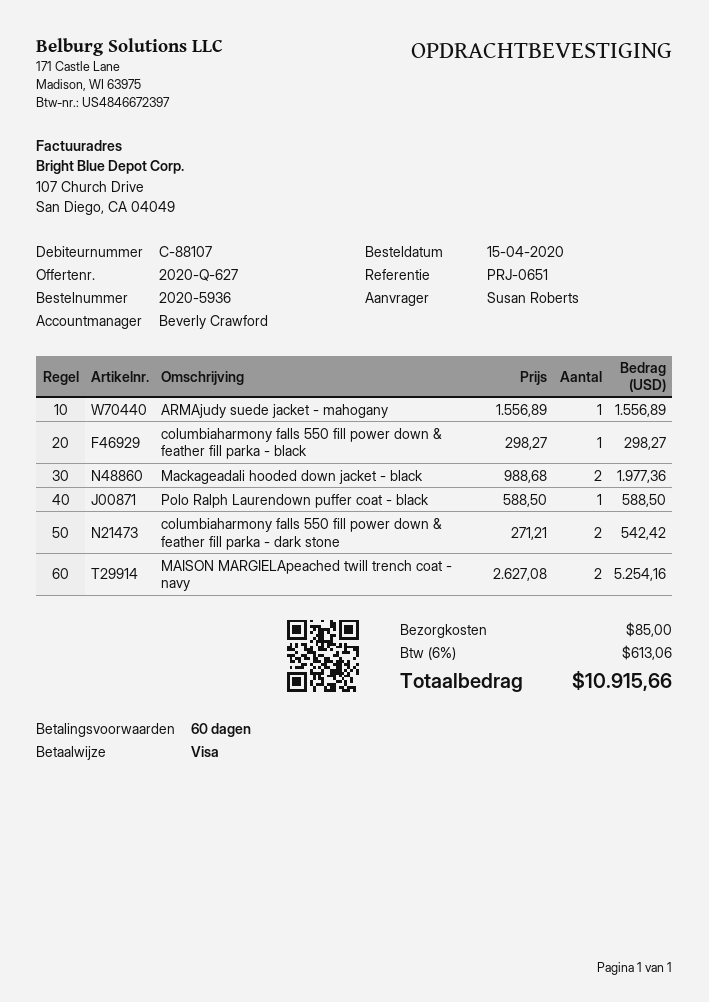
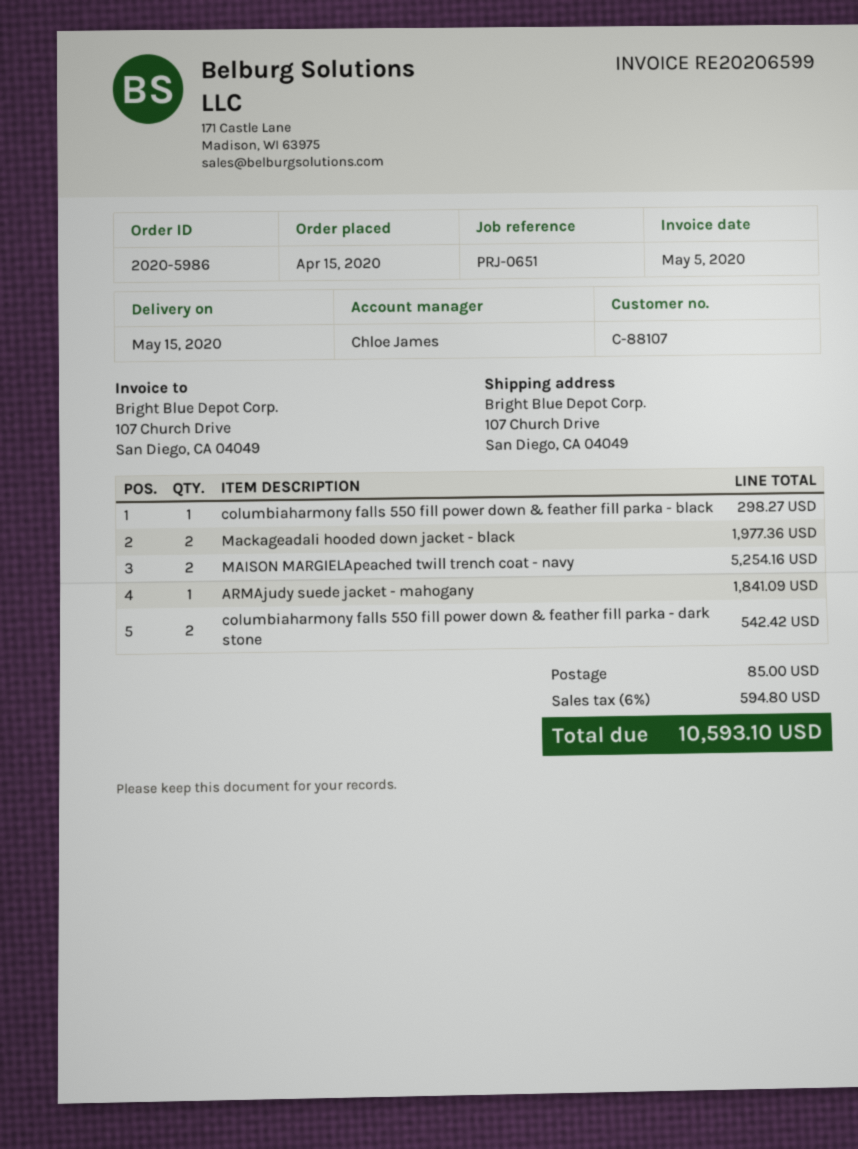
order number: 2020-5936 -> 2020-5986
sales rep: Beverly Crawford -> Chloe James
ARMAjudy suede jacket - mahogany: 1 for 1556.89 -> 1 for 1841.09
Polo Ralph Laurendown puffer coat - black: 1 for 588.50 -> none
tax: 6% = 613.06 -> 6% = 594.80
total: 10915.66 -> 10593.10

